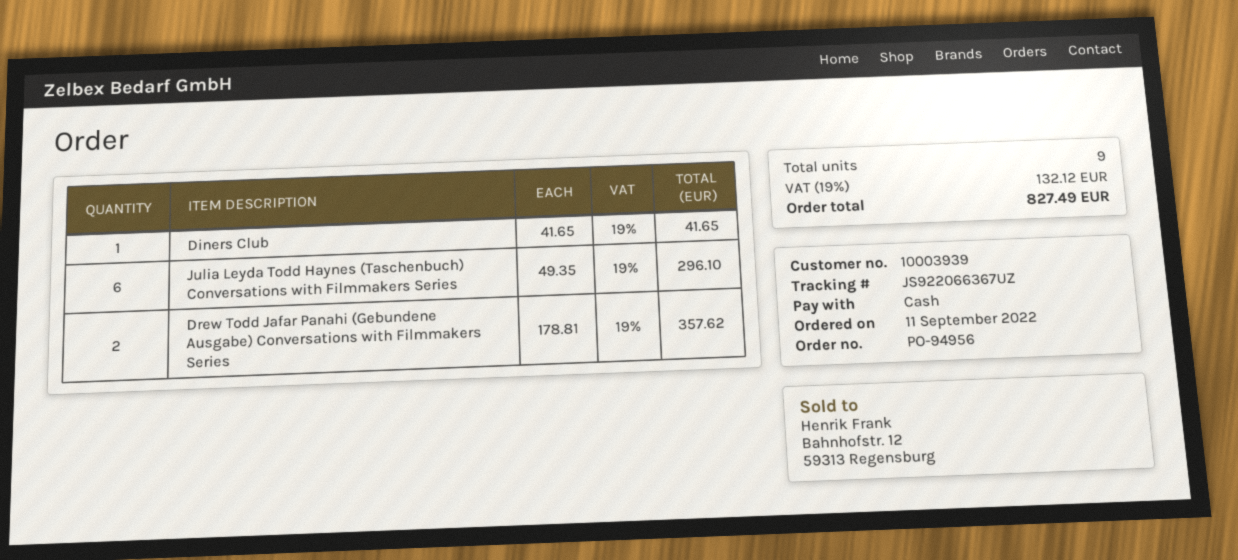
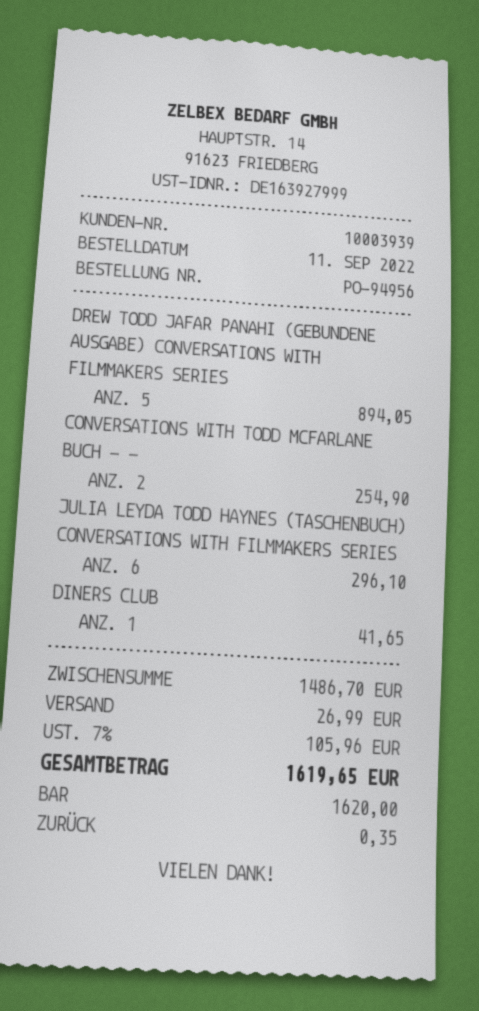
Drew Todd Jafar Panahi (Gebundene Ausgabe) Conversations with Filmmakers Series: 2 for 357.62 -> 5 for 894.05
CONVERSATIONS WITH TODD MCFARLANE BUCH - -: none -> 2 for 254.90
shipping: none -> 26.99
tax: 19% = 132.12 -> 7% = 105.96
total: 827.49 -> 1619.65

